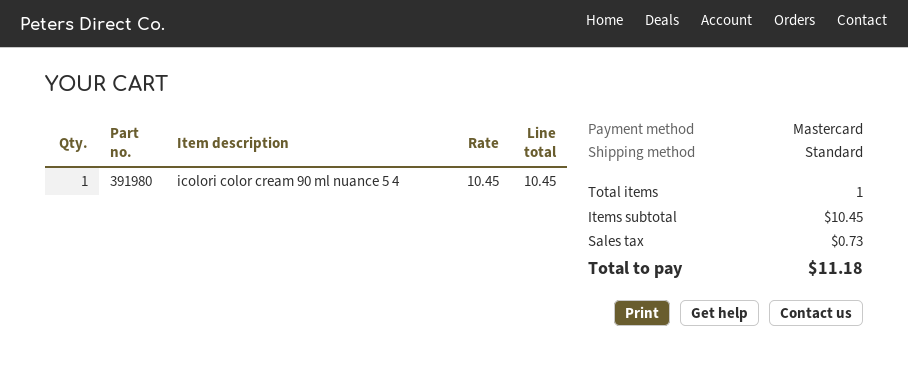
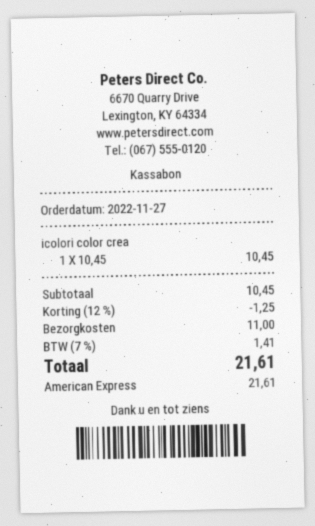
payment method: Mastercard -> American Express
discount: none -> 12% = 1.25
shipping: none -> 11.00
tax: 0.73 -> 1.41
total: 11.18 -> 21.61

